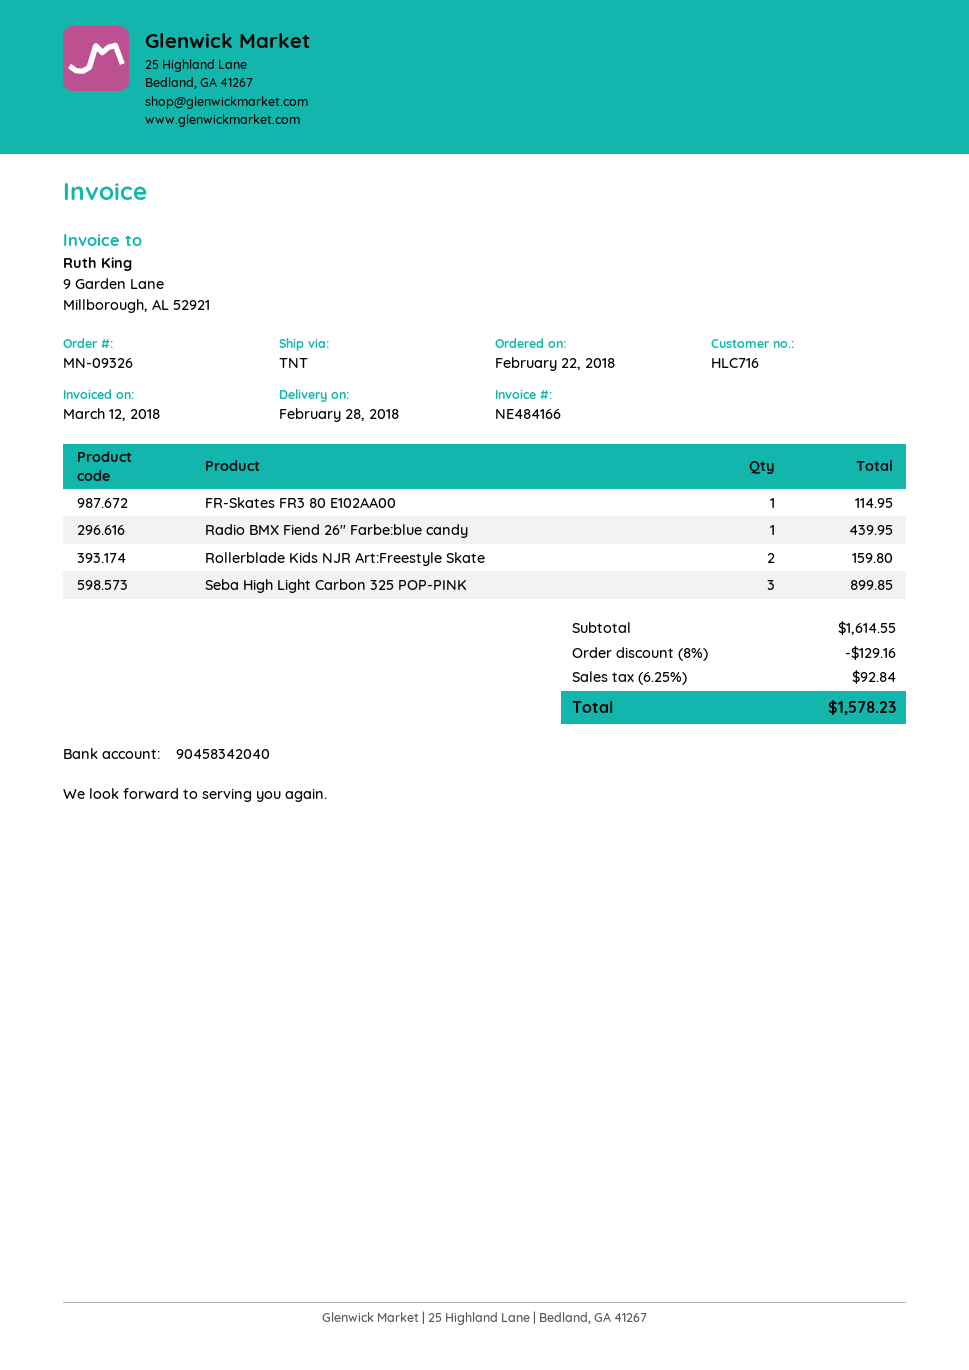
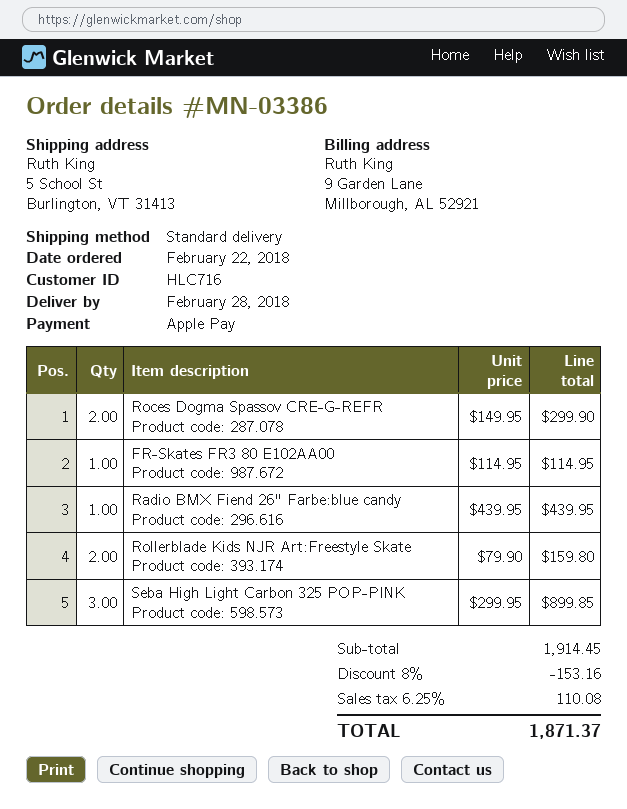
order number: MN-09326 -> MN-03386
shipping method: TNT -> standard
Roces Dogma Spassov CRE-G-REFR: none -> 2 for 299.90
subtotal: 1614.55 -> 1914.45
discount: 8% = 129.16 -> 8% = 153.16
tax: 6.25% = 92.84 -> 6.25% = 110.08
total: 1578.23 -> 1871.37

